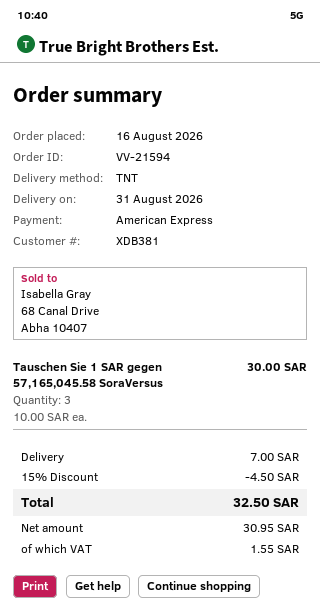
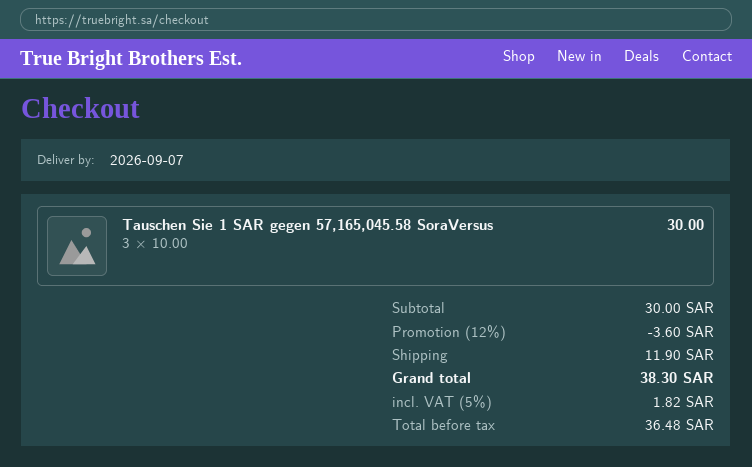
delivery date: 2026-08-31 -> 2026-09-07
discount: 15% = 4.50 -> 12% = 3.60
shipping: 7.00 -> 11.90
net: 30.95 -> 36.48
tax: 1.55 -> 1.82
total: 32.50 -> 38.30

